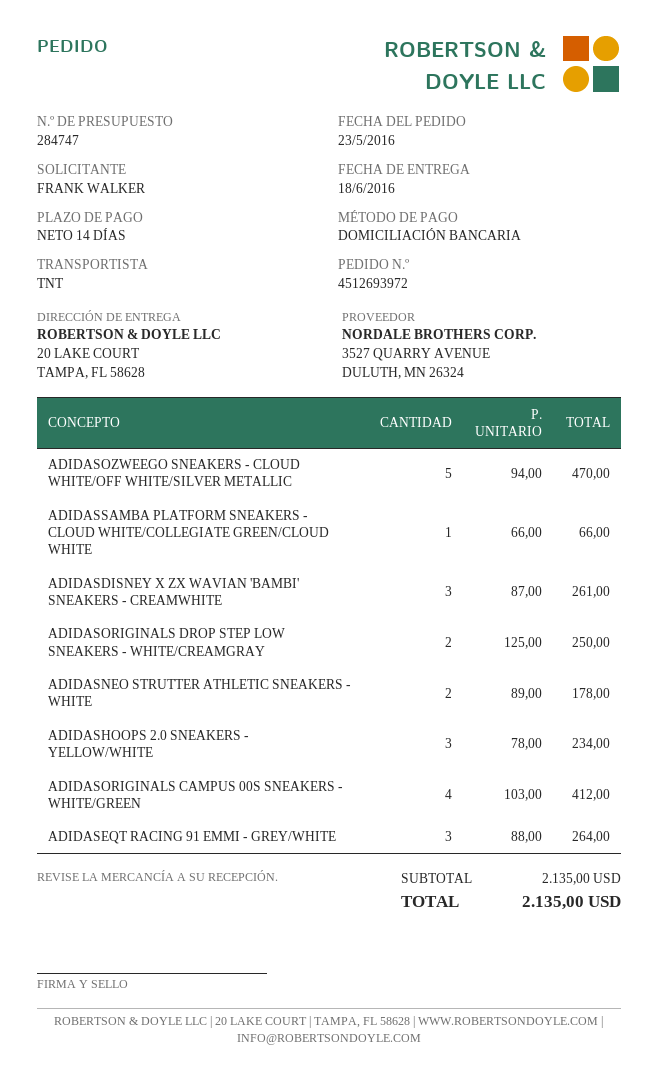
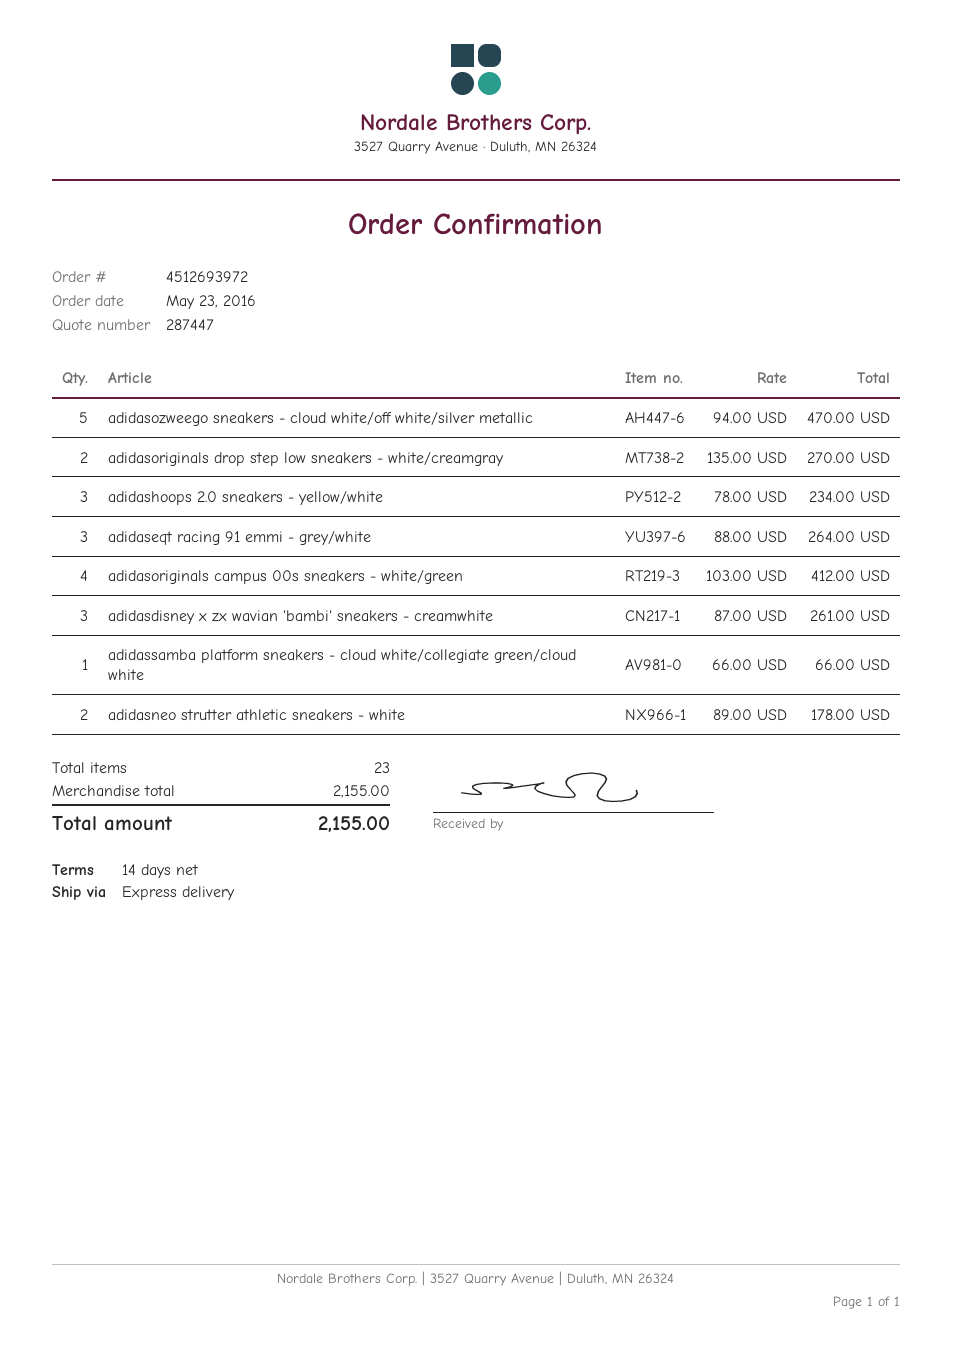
quote number: 284747 -> 287447
shipping method: TNT -> express
ADIDASORIGINALS DROP STEP LOW SNEAKERS - WHITE/CREAMGRAY: 2 x 125.00 = 250.00 -> 2 x 135.00 = 270.00
subtotal: 2135.00 -> 2155.00
total: 2135.00 -> 2155.00

